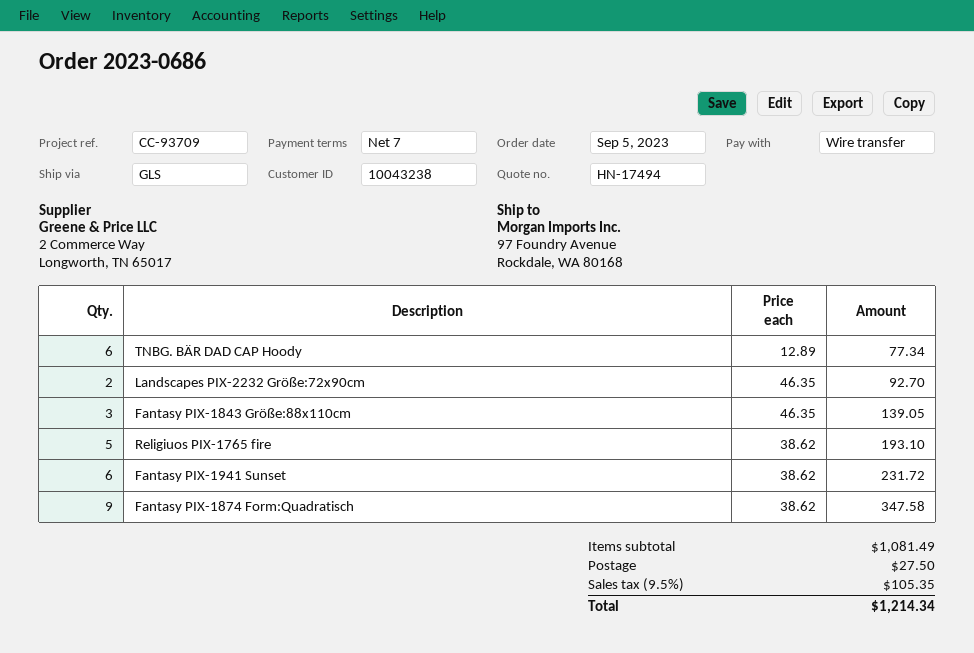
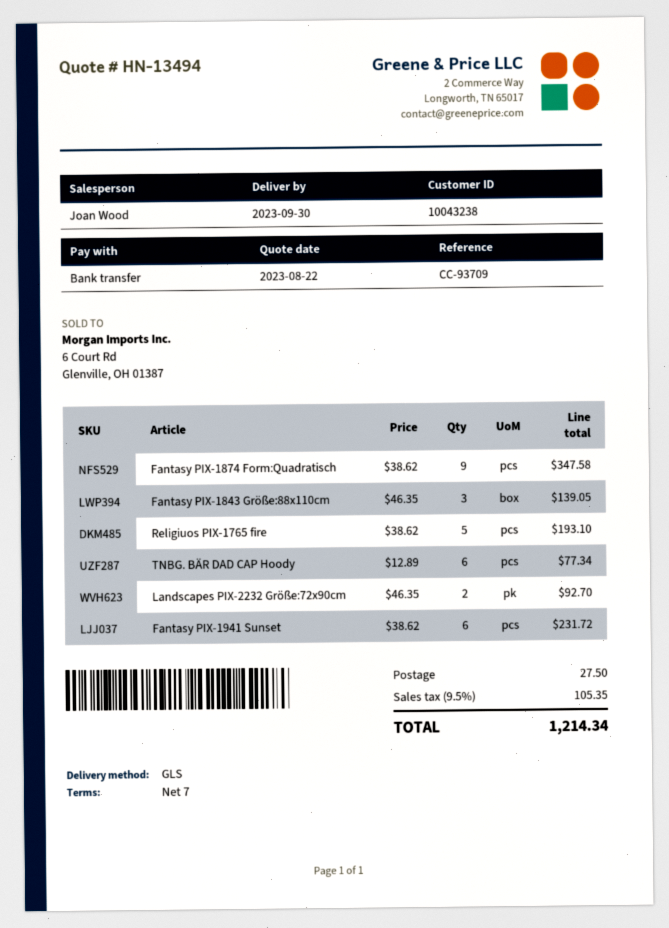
quote number: HN-17494 -> HN-13494

